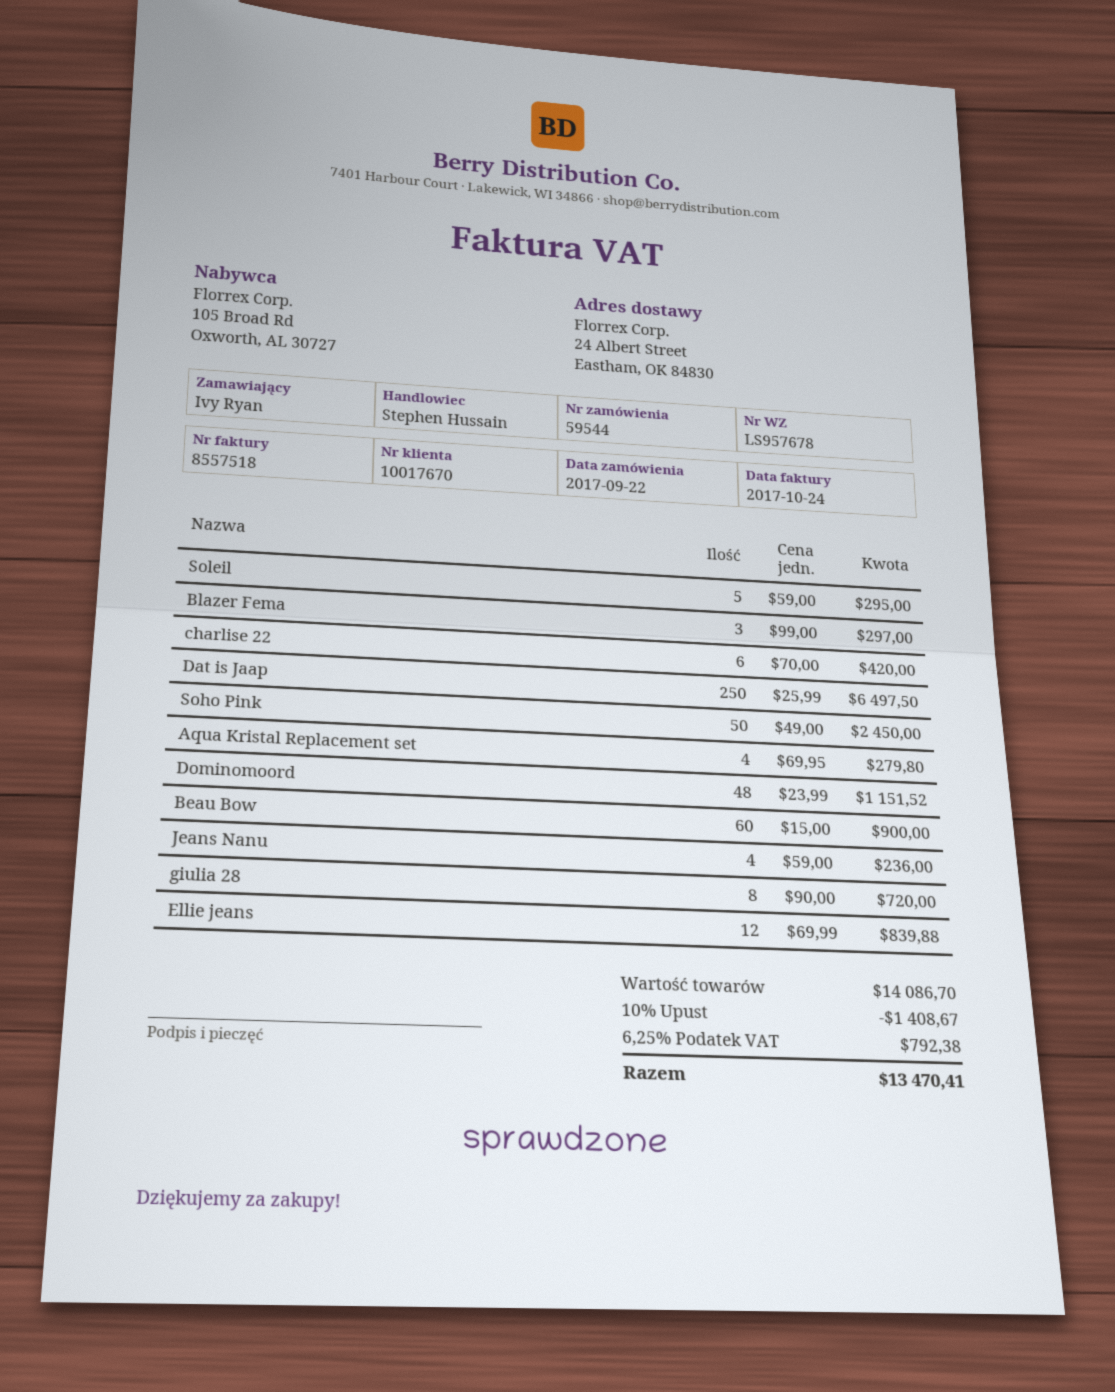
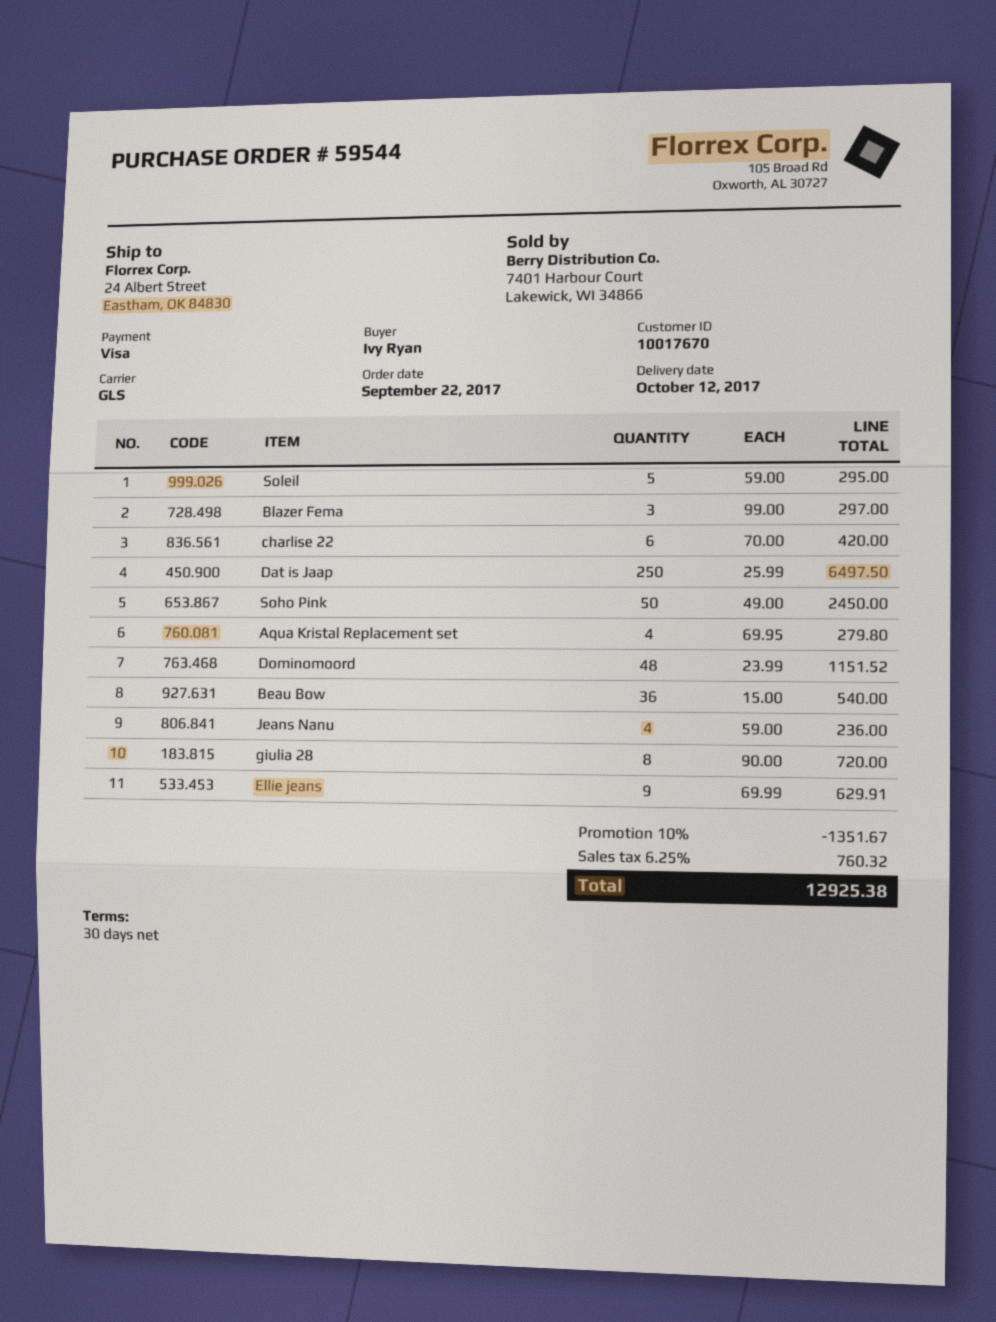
Beau Bow: 60 x 15.00 = 900.00 -> 36 x 15.00 = 540.00
Ellie jeans: 12 x 69.99 = 839.88 -> 9 x 69.99 = 629.91
discount: 10% = 1408.67 -> 10% = 1351.67
tax: 6.25% = 792.38 -> 6.25% = 760.32
total: 13470.41 -> 12925.38

